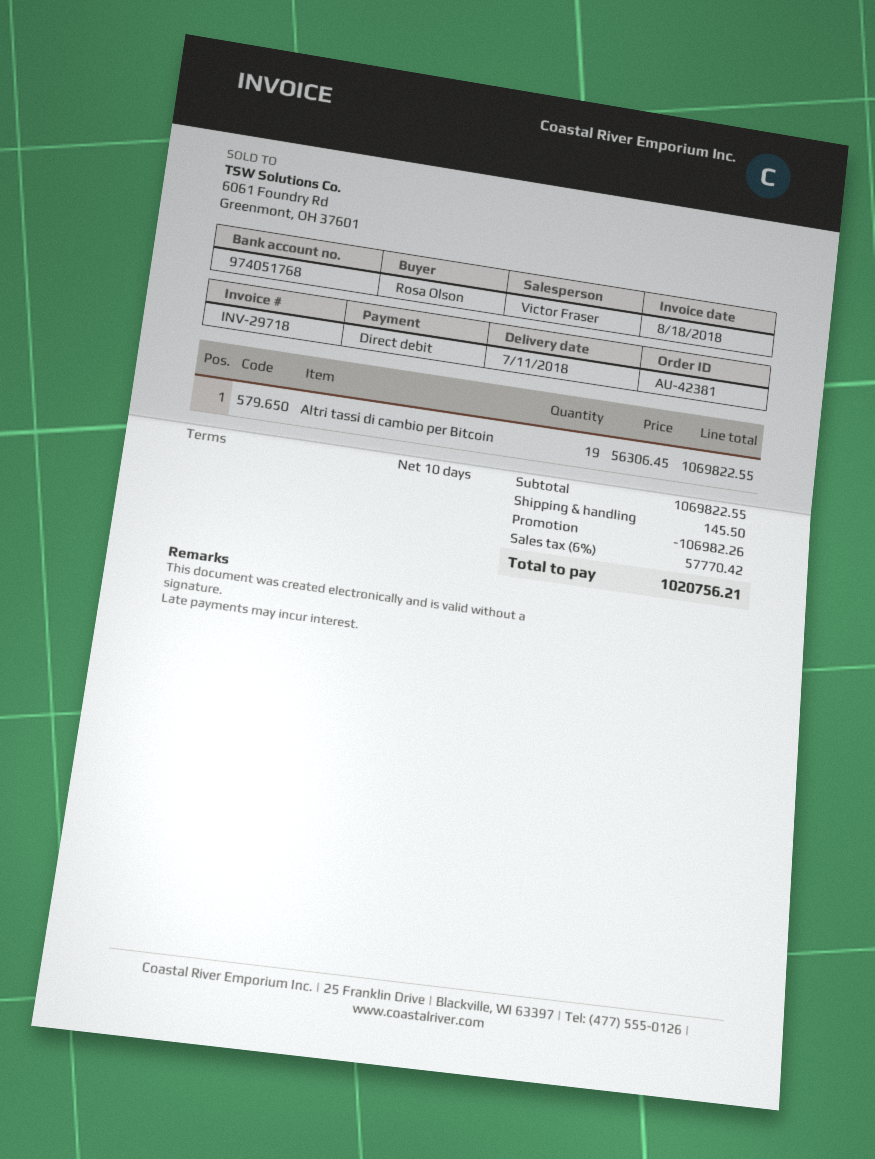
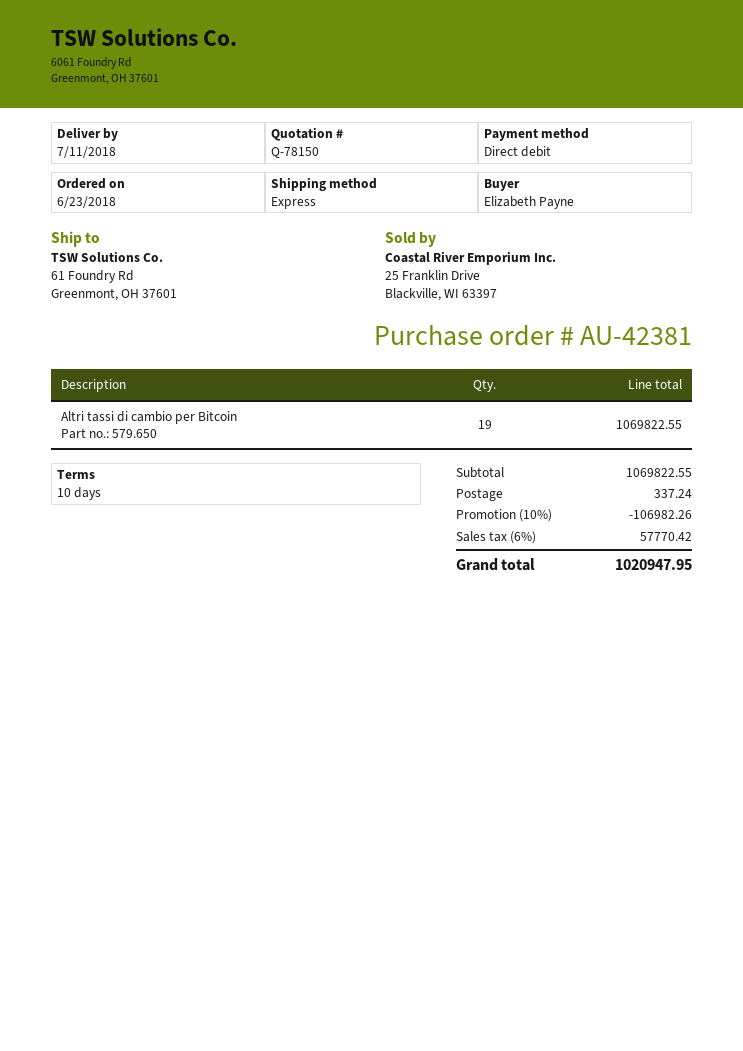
ordered by: Rosa Olson -> Elizabeth Payne
shipping: 145.50 -> 337.24
total: 1020756.21 -> 1020947.95

